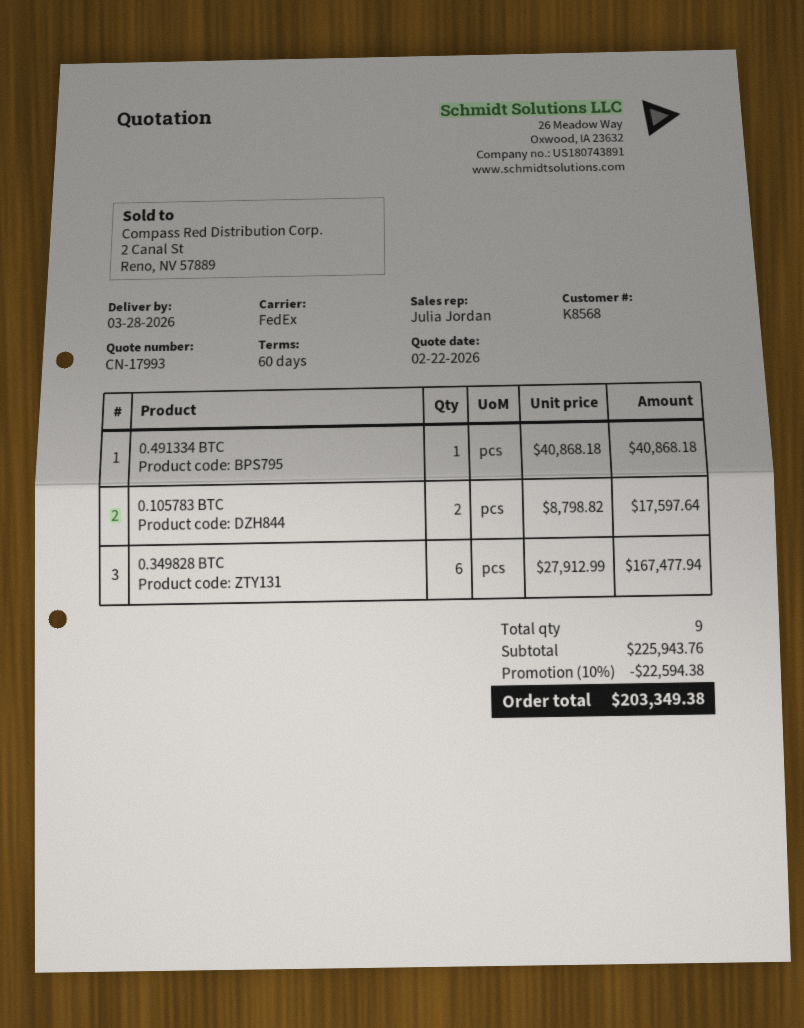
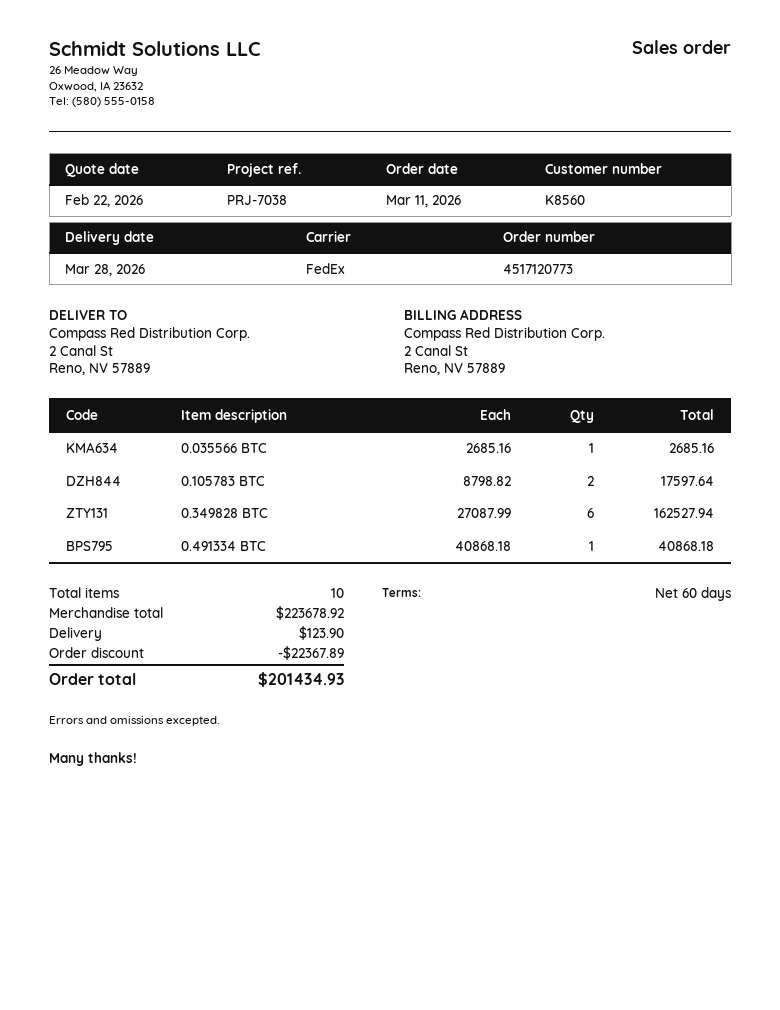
customer number: K8568 -> K8560
0.349828 BTC: 6 x 27912.99 = 167477.94 -> 6 x 27087.99 = 162527.94
0.035566 BTC: none -> 1 x 2685.16 = 2685.16
total quantity: 9 -> 10
subtotal: 225943.76 -> 223678.92
discount: 22594.38 -> 22367.89
shipping: none -> 123.90
total: 203349.38 -> 201434.93

